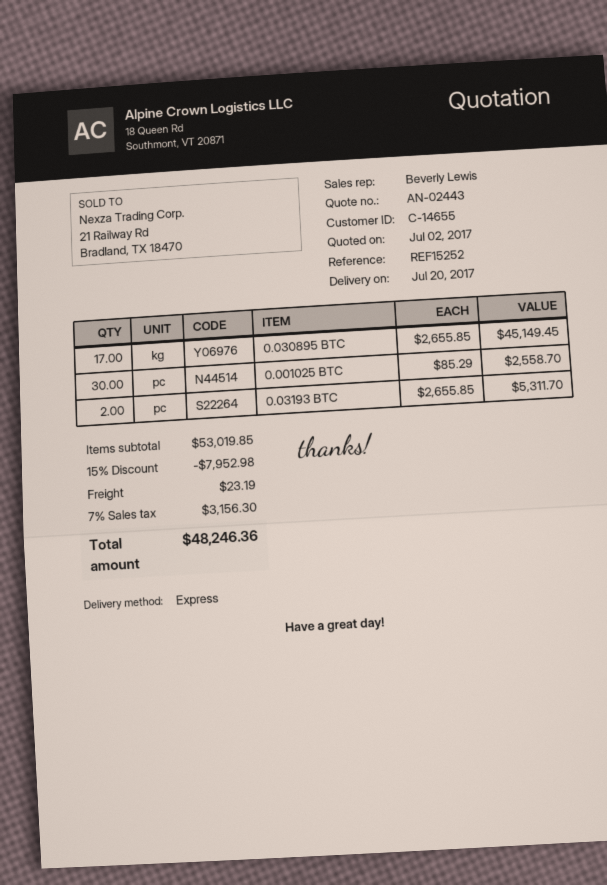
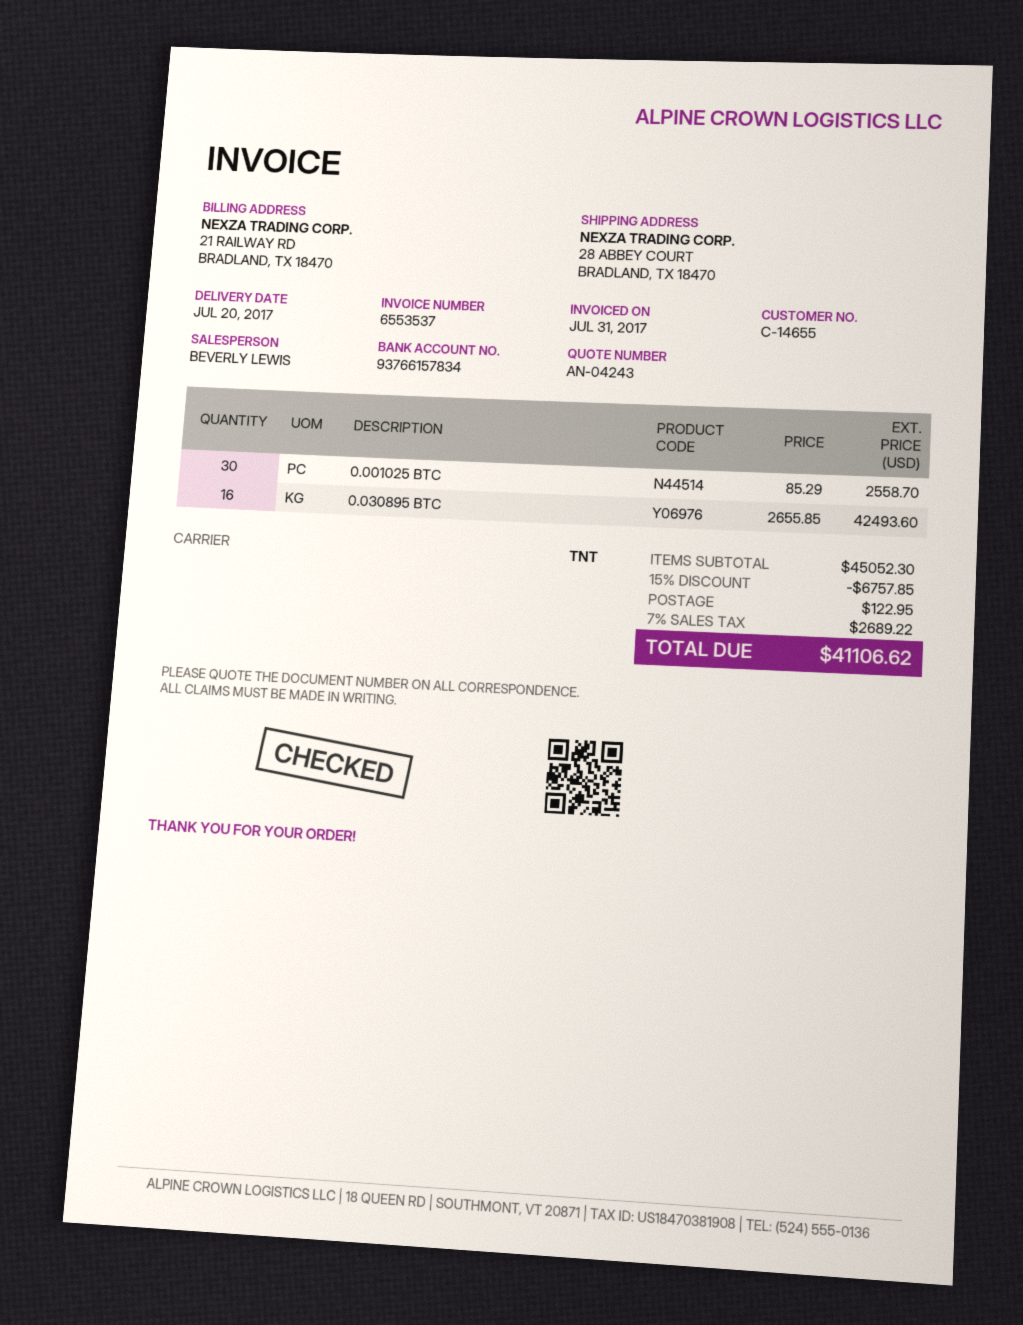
quote number: AN-02443 -> AN-04243
shipping method: express -> TNT
0.030895 BTC: 17 x 2655.85 = 45149.45 -> 16 x 2655.85 = 42493.60
0.03193 BTC: 2 x 2655.85 = 5311.70 -> none
subtotal: 53019.85 -> 45052.30
discount: 15% = 7952.98 -> 15% = 6757.85
shipping: 23.19 -> 122.95
tax: 7% = 3156.30 -> 7% = 2689.22
total: 48246.36 -> 41106.62

